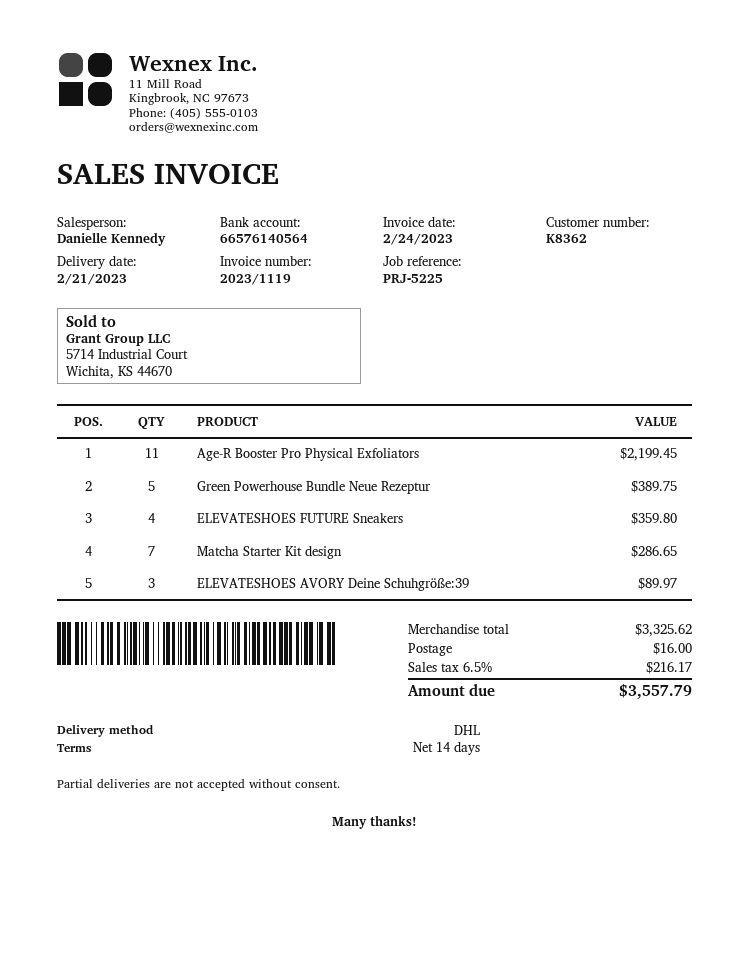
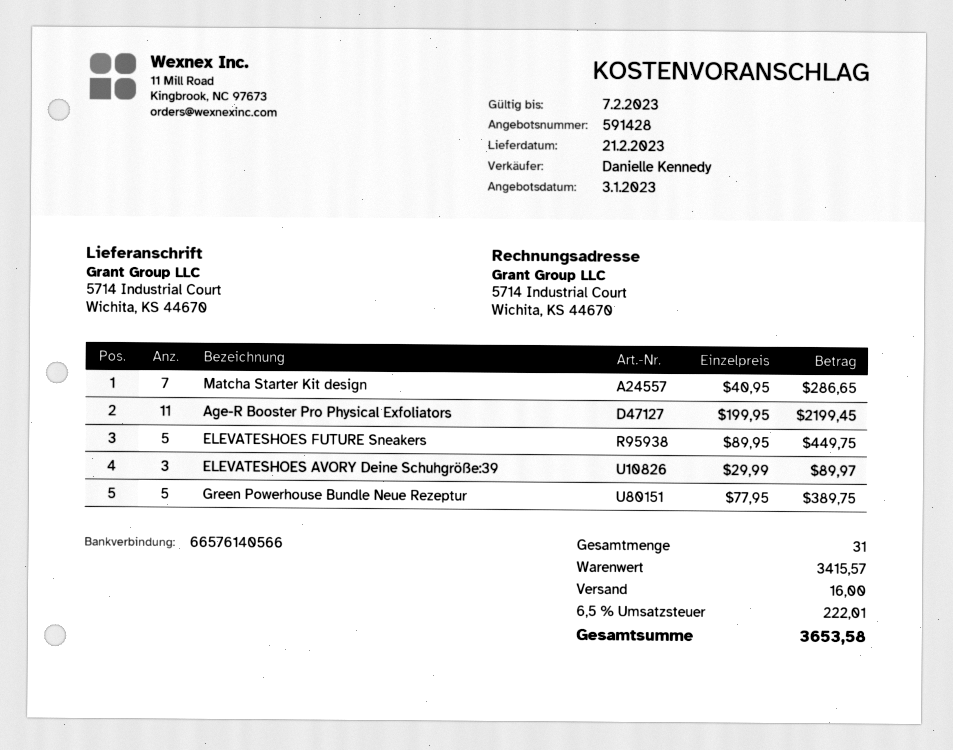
bank account: 66576140564 -> 66576140566
ELEVATESHOES FUTURE Sneakers: 4 for 359.80 -> 5 for 449.75
subtotal: 3325.62 -> 3415.57
tax: 6.5% = 216.17 -> 6.5% = 222.01
total: 3557.79 -> 3653.58

